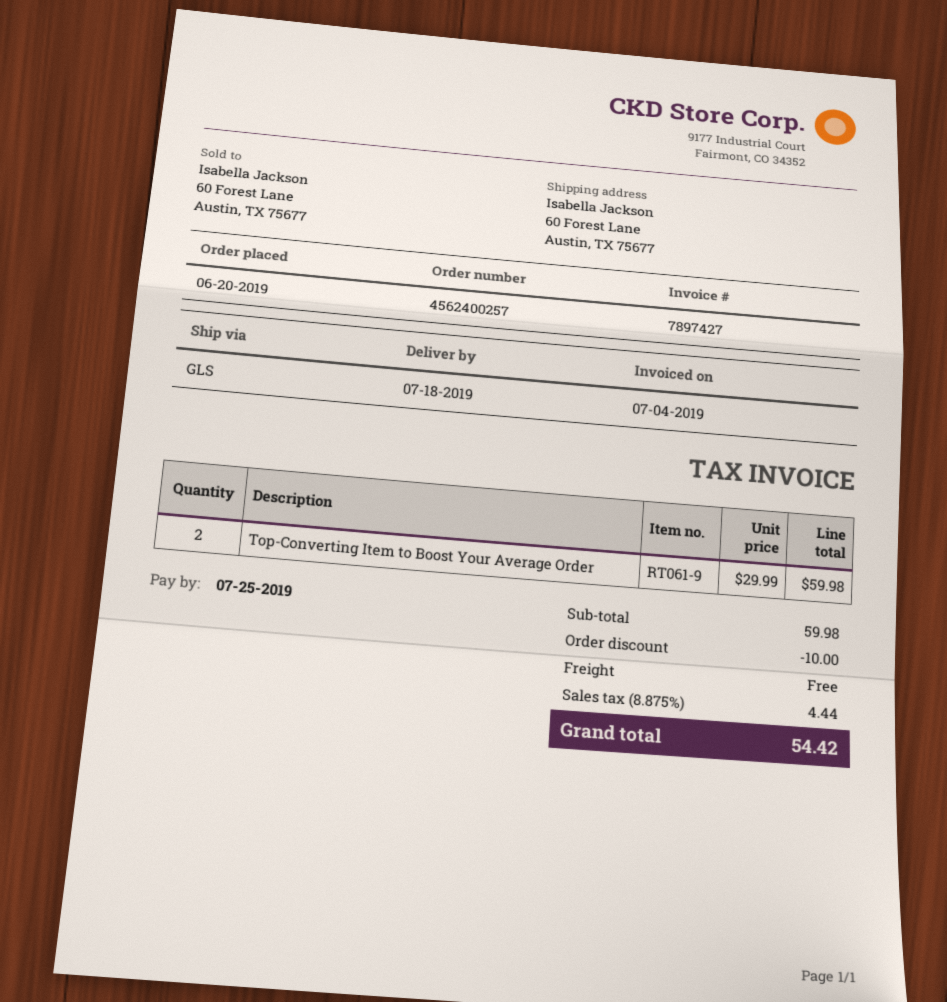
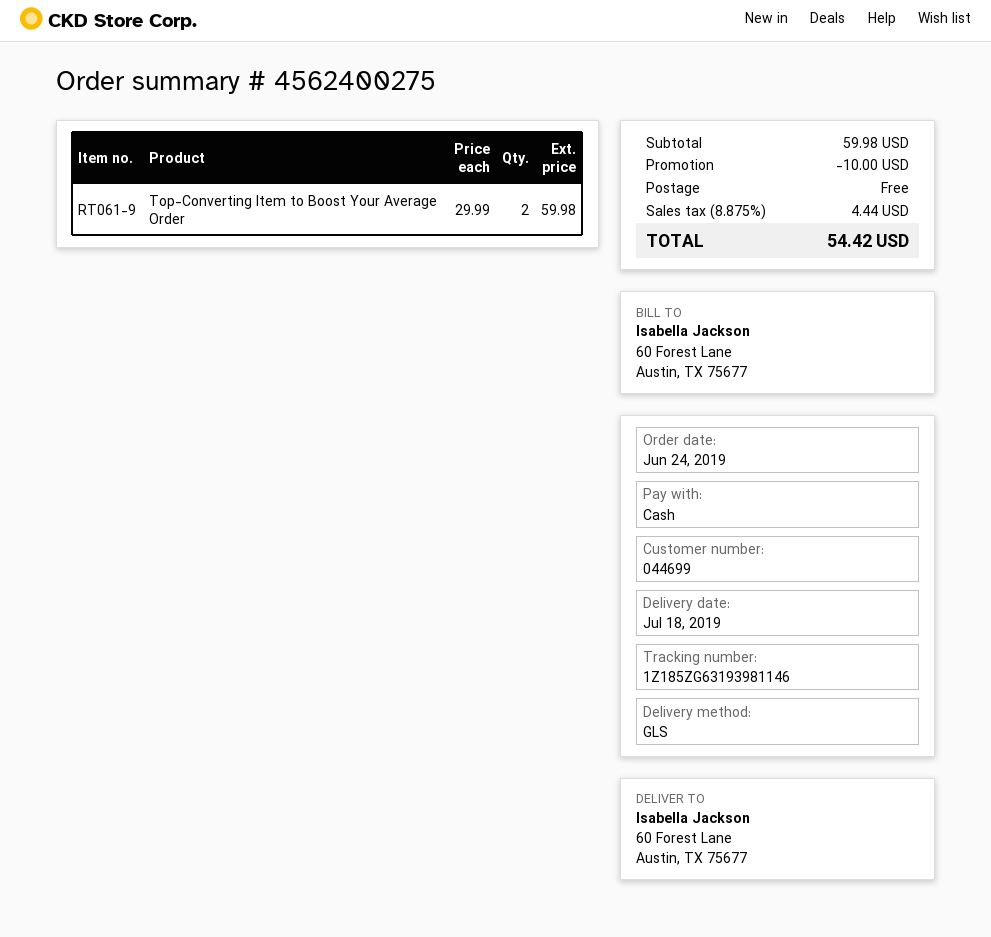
order number: 4562400257 -> 4562400275
order date: 2019-06-20 -> 2019-06-24

